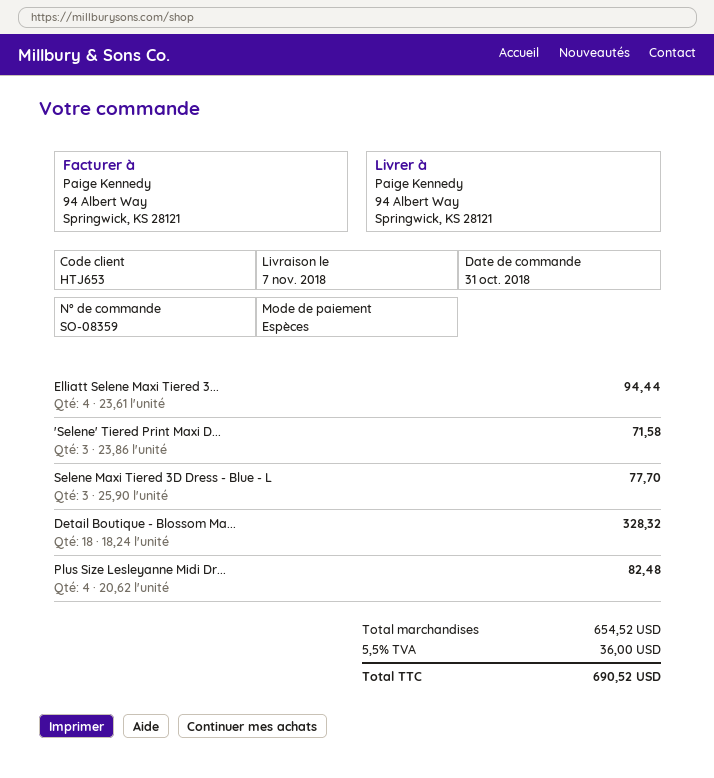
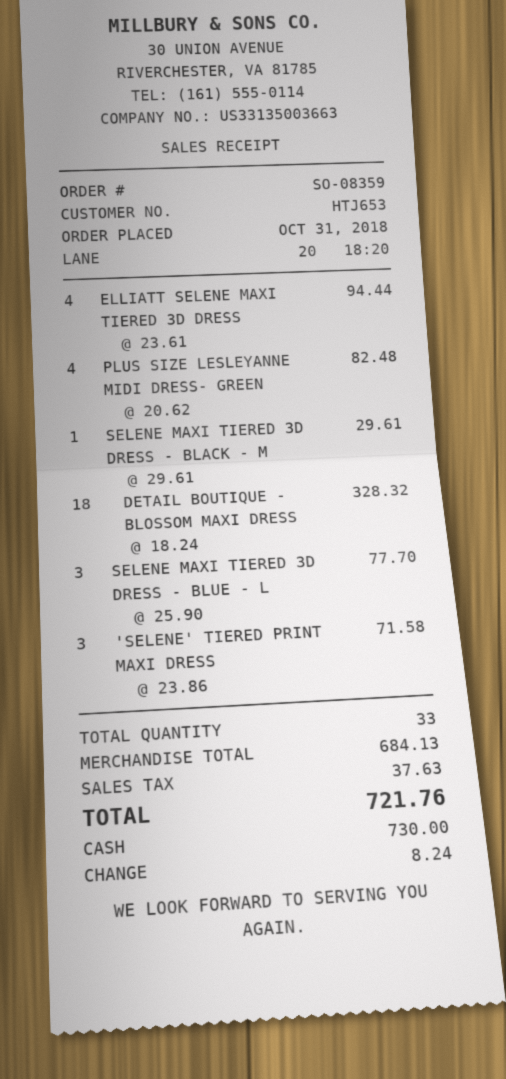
SELENE MAXI TIERED 3D DRESS - BLACK - M: none -> 1 x 29.61 = 29.61
subtotal: 654.52 -> 684.13
tax: 36.00 -> 37.63
total: 690.52 -> 721.76

